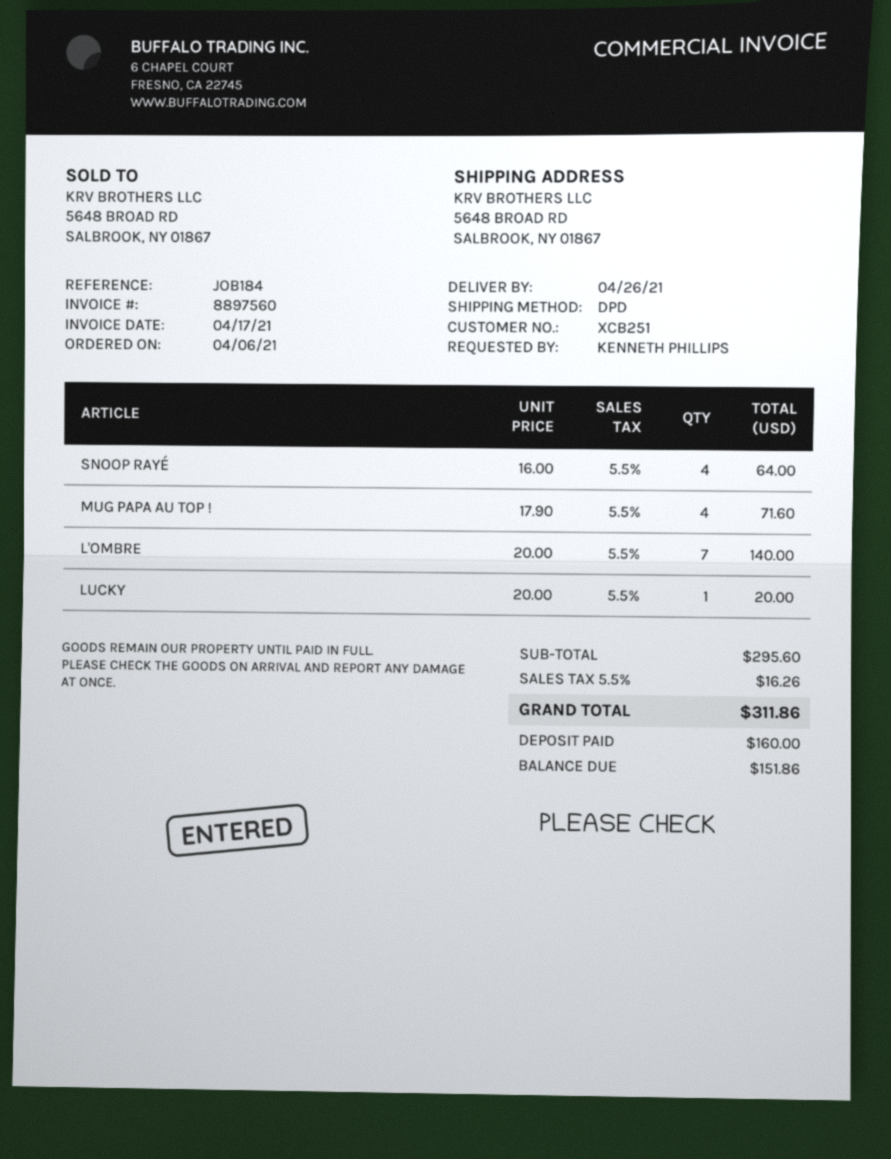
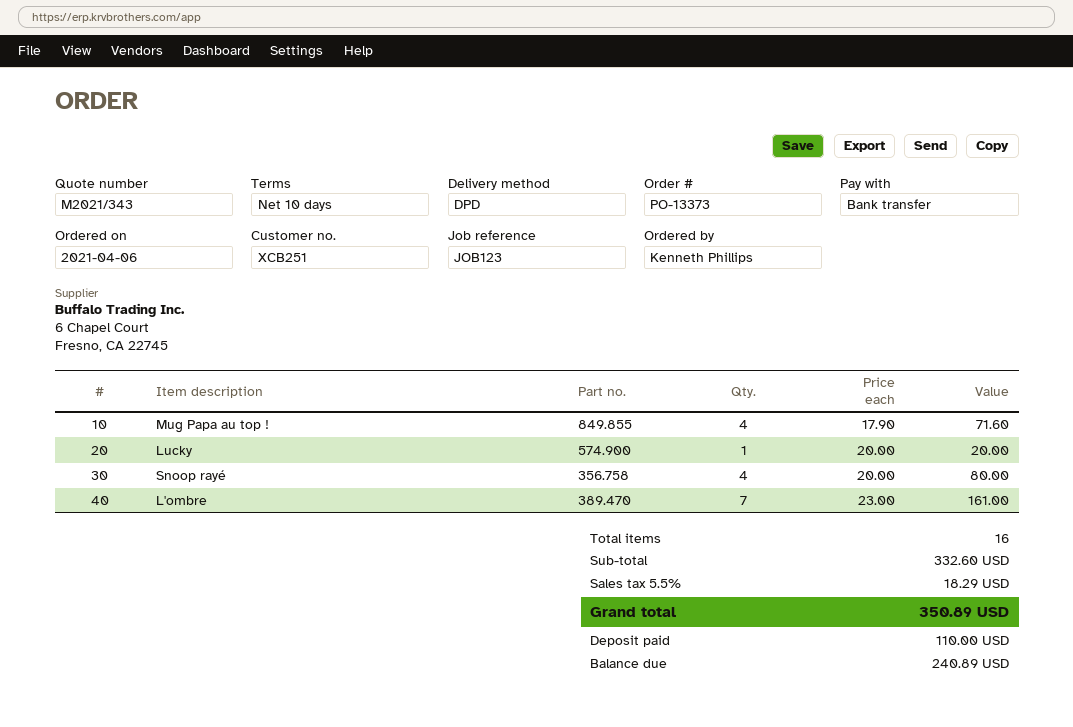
reference: JOB184 -> JOB123
SNOOP RAYÉ: 4 x 16.00 = 64.00 -> 4 x 20.00 = 80.00
L'OMBRE: 7 x 20.00 = 140.00 -> 7 x 23.00 = 161.00
subtotal: 295.60 -> 332.60
tax: 5.5% = 16.26 -> 5.5% = 18.29
total: 311.86 -> 350.89
deposit: 160.00 -> 110.00
balance: 151.86 -> 240.89

